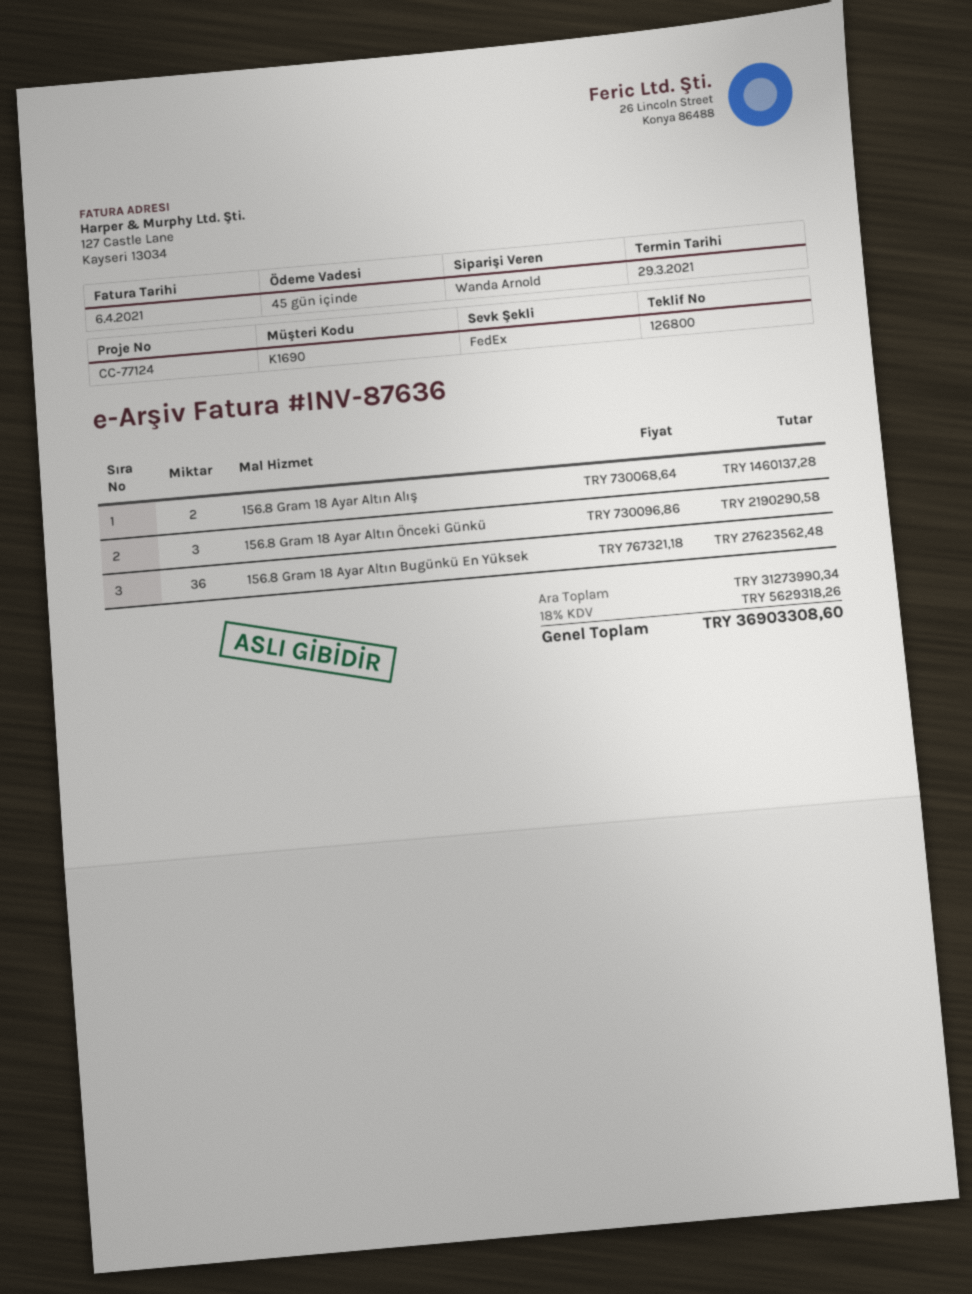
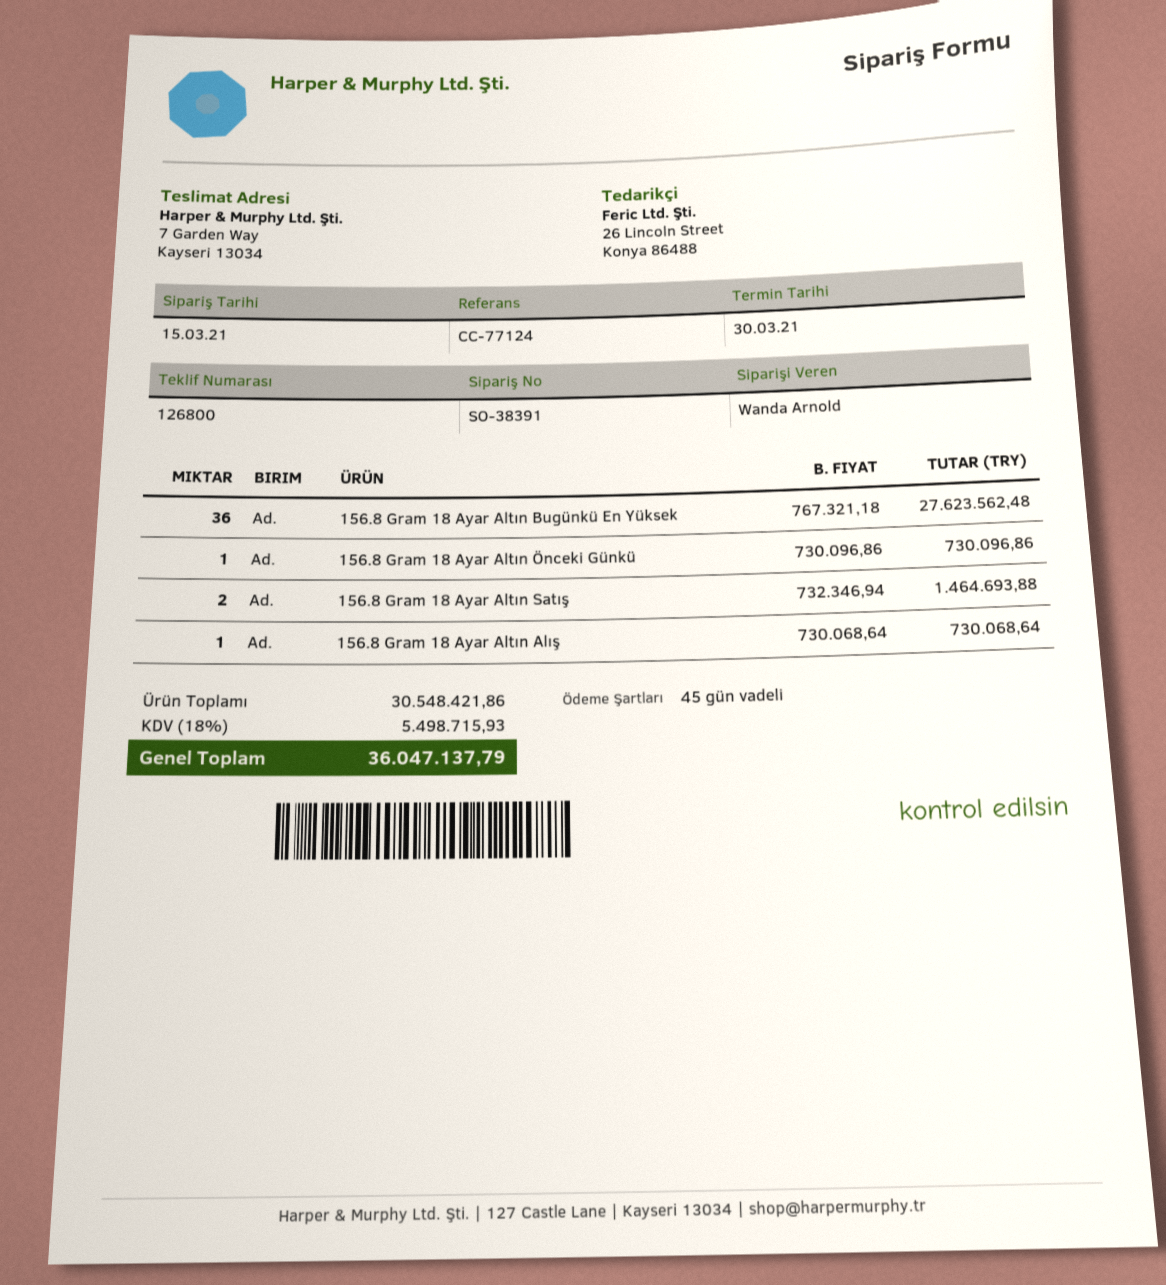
delivery date: 2021-03-29 -> 2021-03-30
156.8 Gram 18 Ayar Altın Alış: 2 x 730068.64 = 1460137.28 -> 1 x 730068.64 = 730068.64
156.8 Gram 18 Ayar Altın Önceki Günkü: 3 x 730096.86 = 2190290.58 -> 1 x 730096.86 = 730096.86
156.8 Gram 18 Ayar Altın Satış: none -> 2 x 732346.94 = 1464693.88
subtotal: 31273990.34 -> 30548421.86
tax: 18% = 5629318.26 -> 18% = 5498715.93
total: 36903308.60 -> 36047137.79

